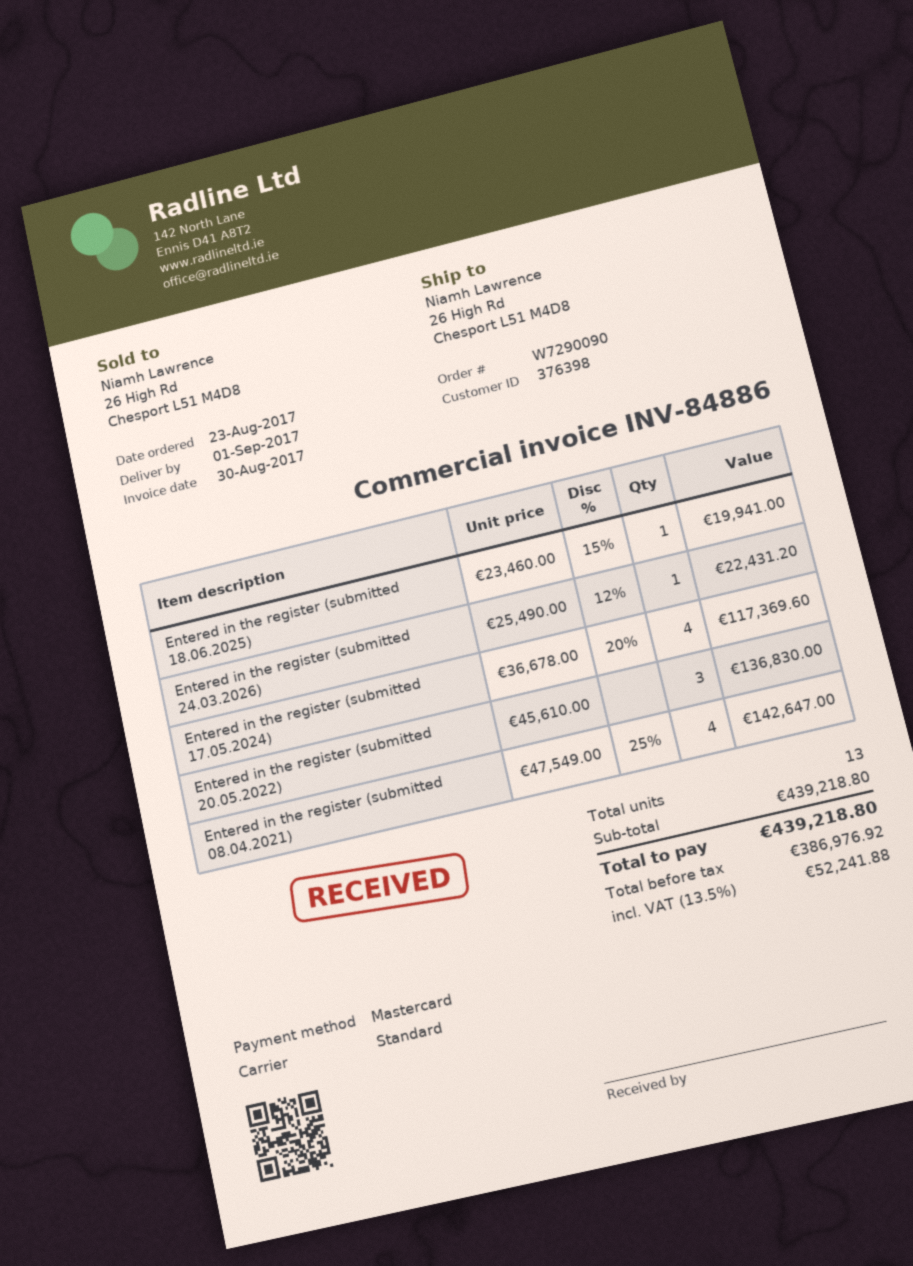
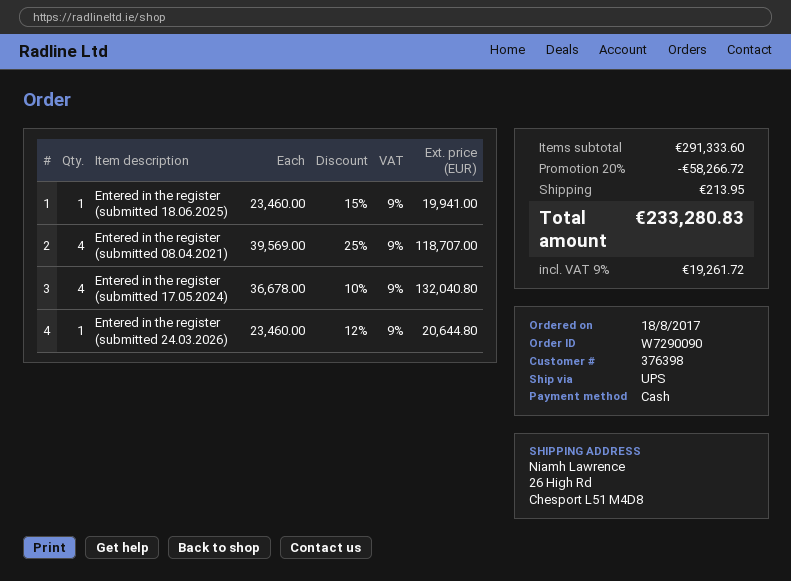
order date: 2017-08-23 -> 2017-08-18
payment method: Mastercard -> cash
shipping method: standard -> UPS
Entered in the register (submitted 24.03.2026): 1 x 25490.00 - 12% = 22431.20 -> 1 x 23460.00 - 12% = 20644.80
Entered in the register (submitted 17.05.2024): 4 x 36678.00 - 20% = 117369.60 -> 4 x 36678.00 - 10% = 132040.80
Entered in the register (submitted 20.05.2022): 3 x 45610.00 = 136830.00 -> none
Entered in the register (submitted 08.04.2021): 4 x 47549.00 - 25% = 142647.00 -> 4 x 39569.00 - 25% = 118707.00
subtotal: 439218.80 -> 291333.60
discount: none -> 20% = 58266.72
shipping: none -> 213.95
tax: 13.5% = 52241.88 -> 9% = 19261.72
total: 439218.80 -> 233280.83

